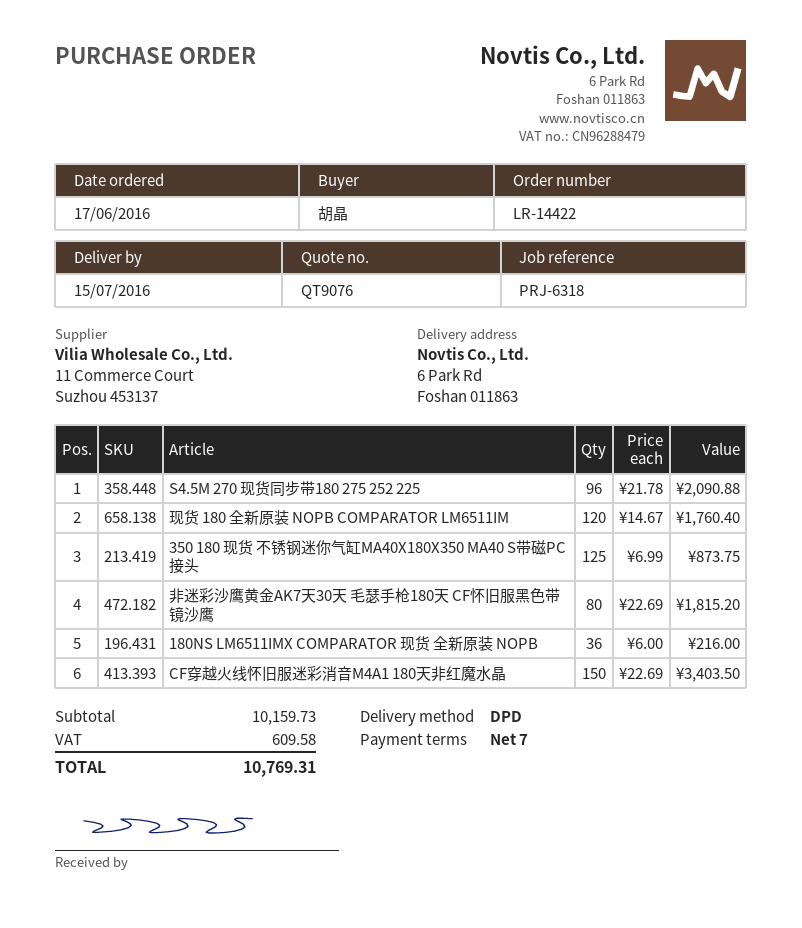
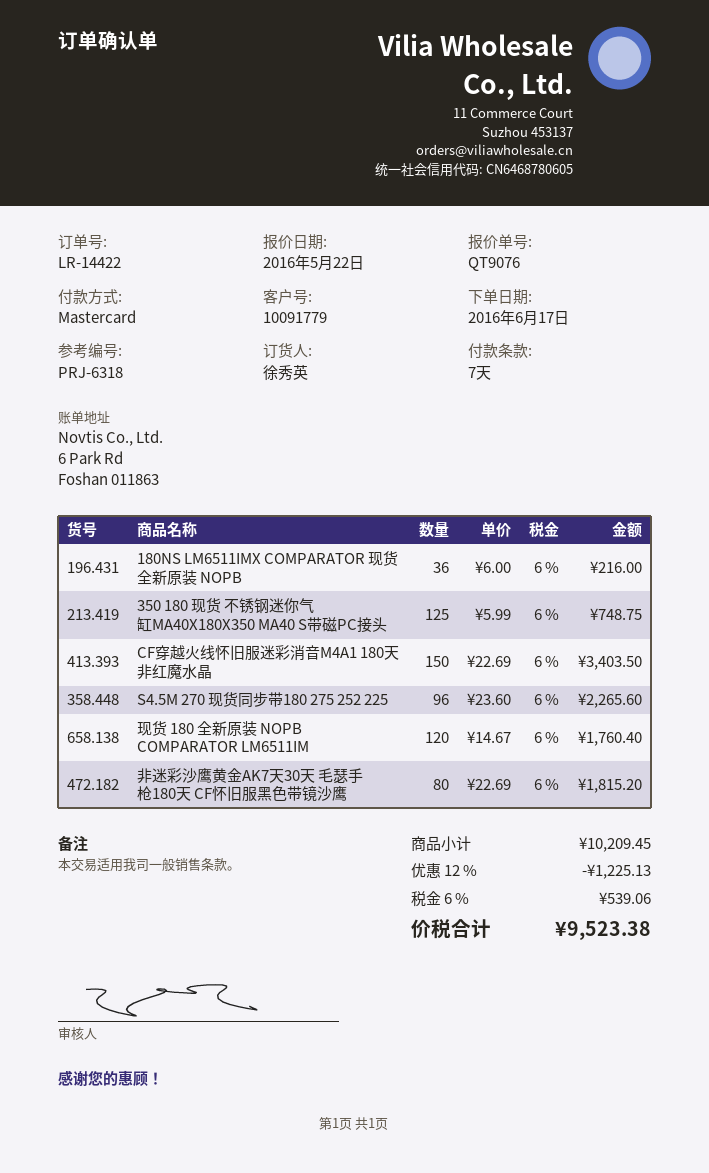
ordered by: 胡晶 -> 徐秀英
S4.5M 270 现货同步带180 275 252 225: 96 x 21.78 = 2090.88 -> 96 x 23.60 = 2265.60
350 180 现货 不锈钢迷你气缸MA40X180X350 MA40 S带磁PC接头: 125 x 6.99 = 873.75 -> 125 x 5.99 = 748.75
subtotal: 10159.73 -> 10209.45
discount: none -> 12% = 1225.13
tax: 609.58 -> 539.06
total: 10769.31 -> 9523.38

